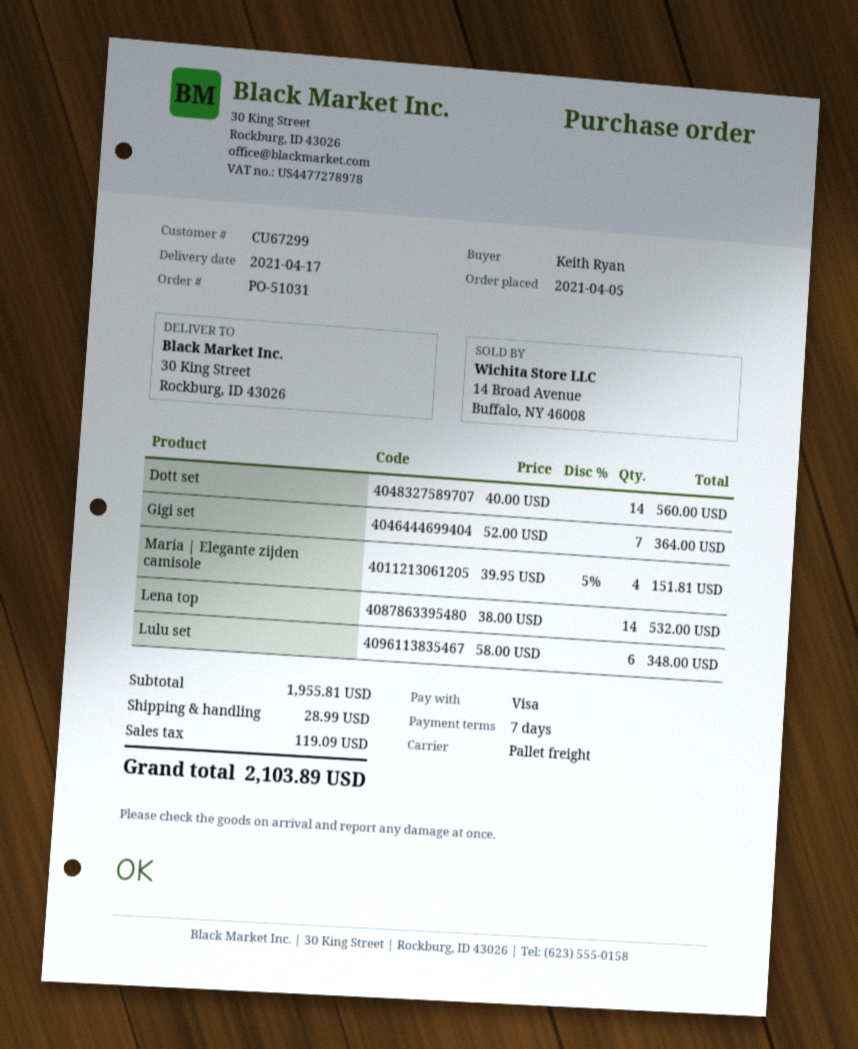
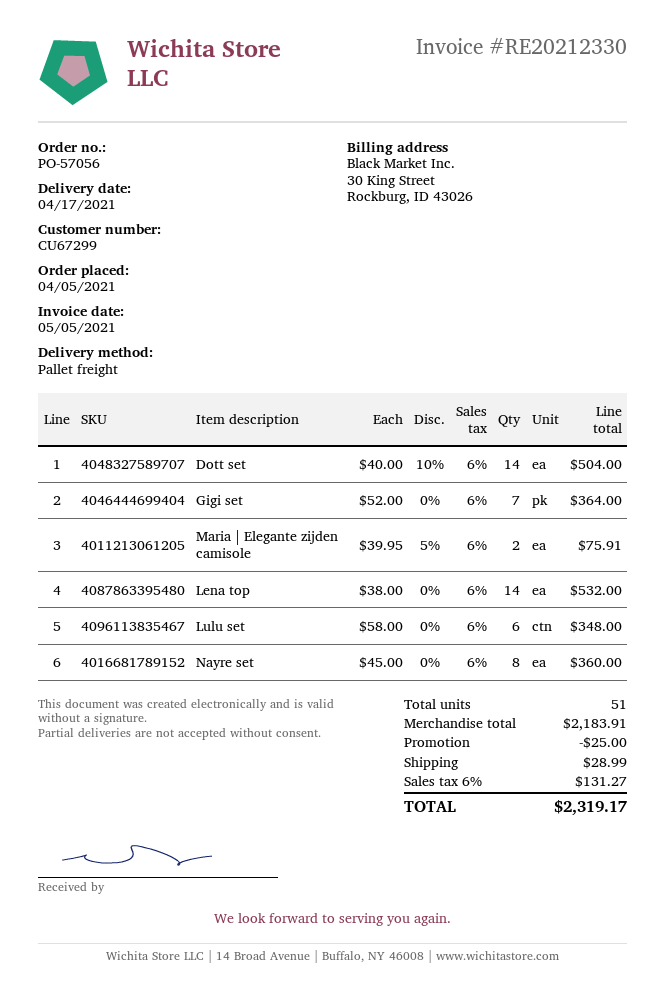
order number: PO-51031 -> PO-57056
Dott set: 14 x 40.00 = 560.00 -> 14 x 40.00 - 10% = 504.00
Maria | Elegante zijden camisole: 4 x 39.95 - 5% = 151.81 -> 2 x 39.95 - 5% = 75.91
Nayre set: none -> 8 x 45.00 = 360.00
subtotal: 1955.81 -> 2183.91
discount: none -> 25.00
tax: 119.09 -> 131.27
total: 2103.89 -> 2319.17

